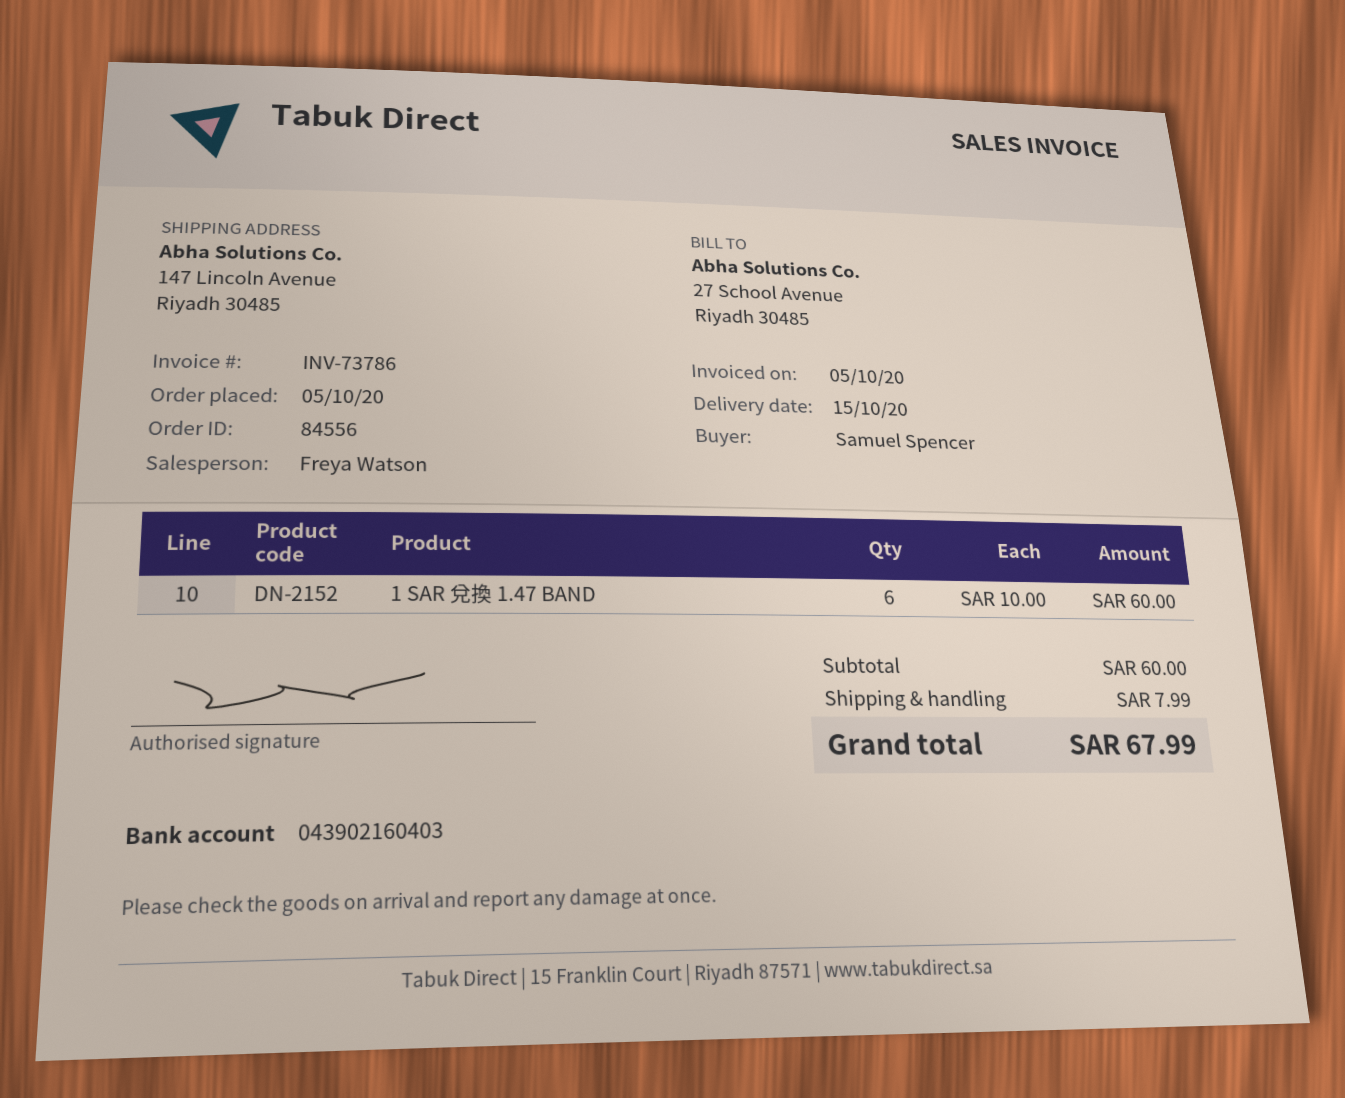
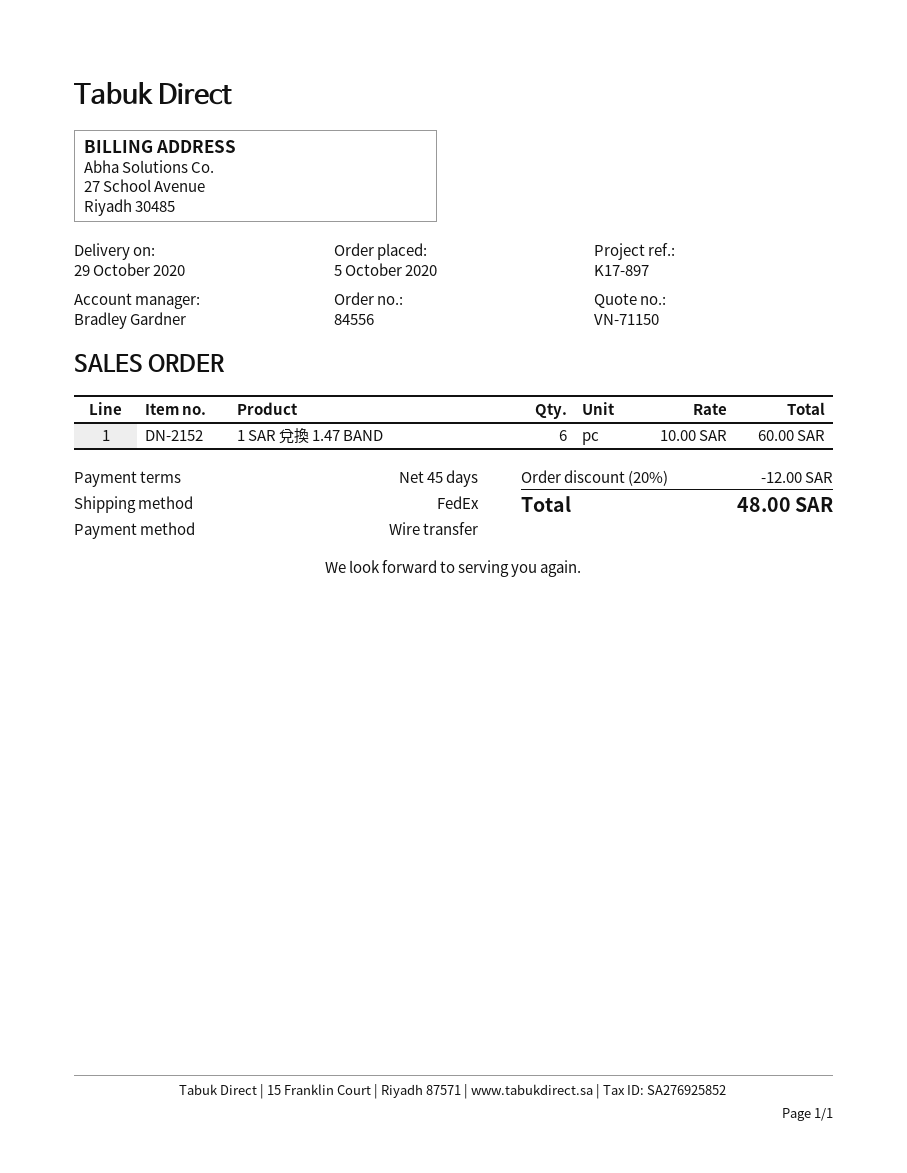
delivery date: 2020-10-15 -> 2020-10-29
sales rep: Freya Watson -> Bradley Gardner
discount: none -> 20% = 12.00
shipping: 7.99 -> none
total: 67.99 -> 48.00

